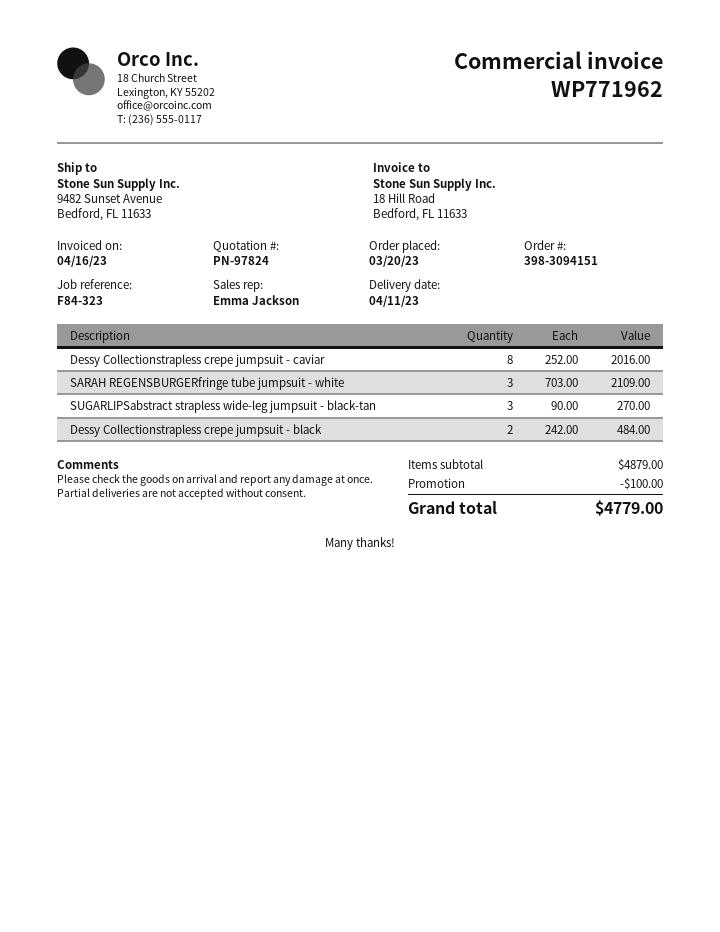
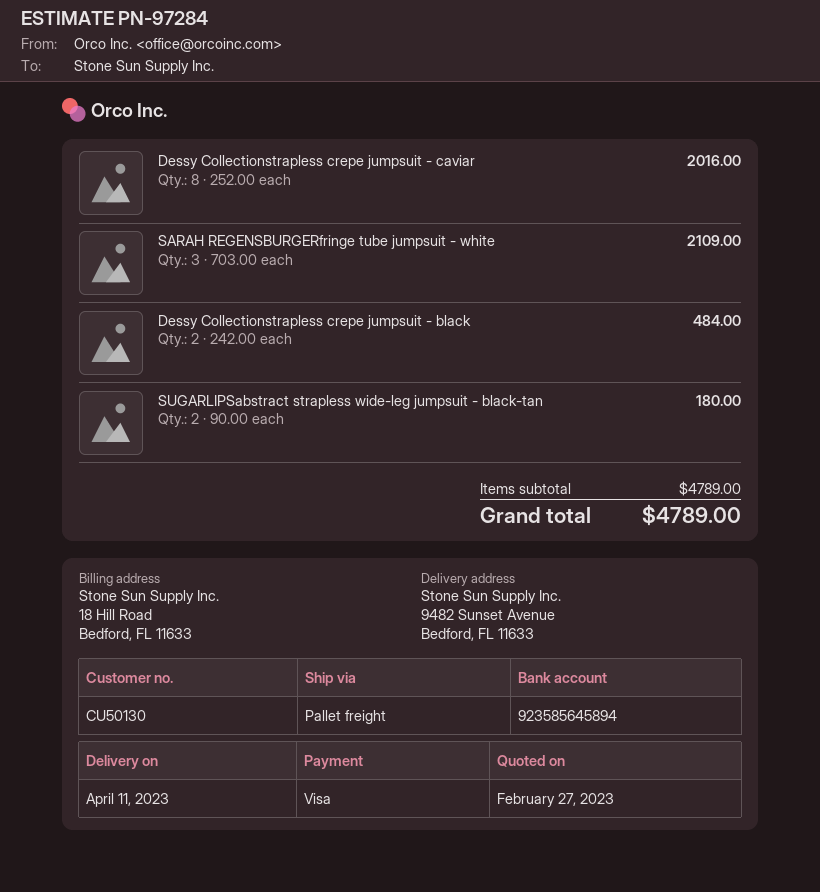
quote number: PN-97824 -> PN-97284
SUGARLIPSabstract strapless wide-leg jumpsuit - black-tan: 3 x 90.00 = 270.00 -> 2 x 90.00 = 180.00
subtotal: 4879.00 -> 4789.00
discount: 100.00 -> none
total: 4779.00 -> 4789.00

